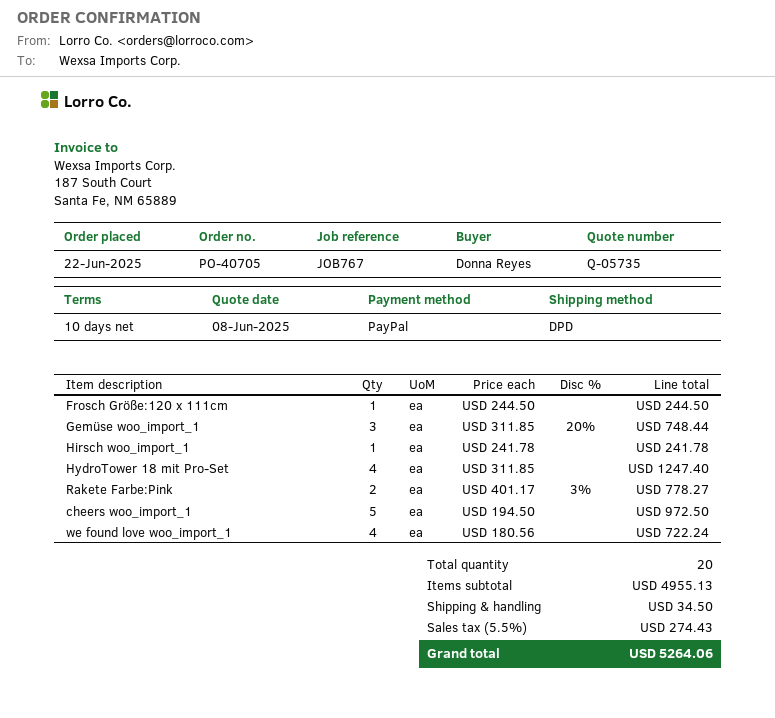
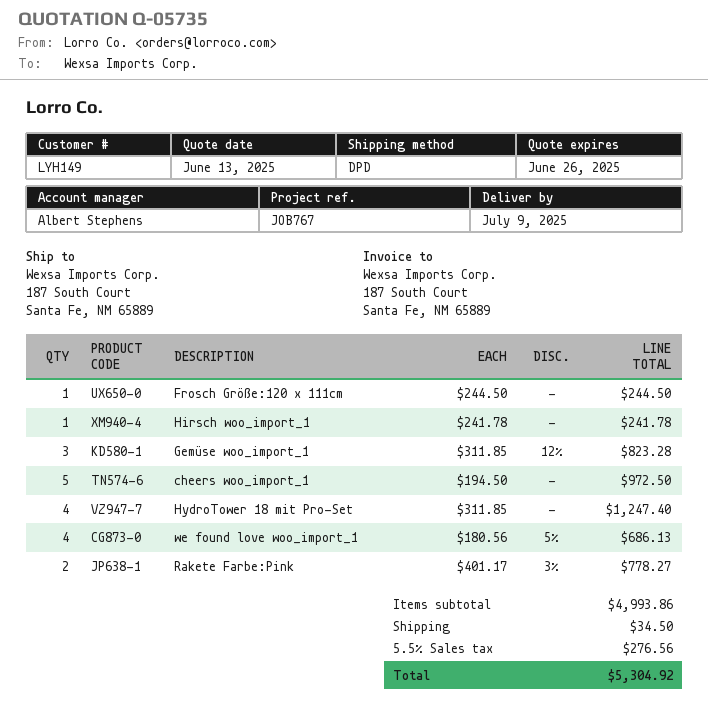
quote date: 2025-06-08 -> 2025-06-13
Gemüse woo_import_1: 3 x 311.85 - 20% = 748.44 -> 3 x 311.85 - 12% = 823.28
we found love woo_import_1: 4 x 180.56 = 722.24 -> 4 x 180.56 - 5% = 686.13
subtotal: 4955.13 -> 4993.86
tax: 5.5% = 274.43 -> 5.5% = 276.56
total: 5264.06 -> 5304.92

